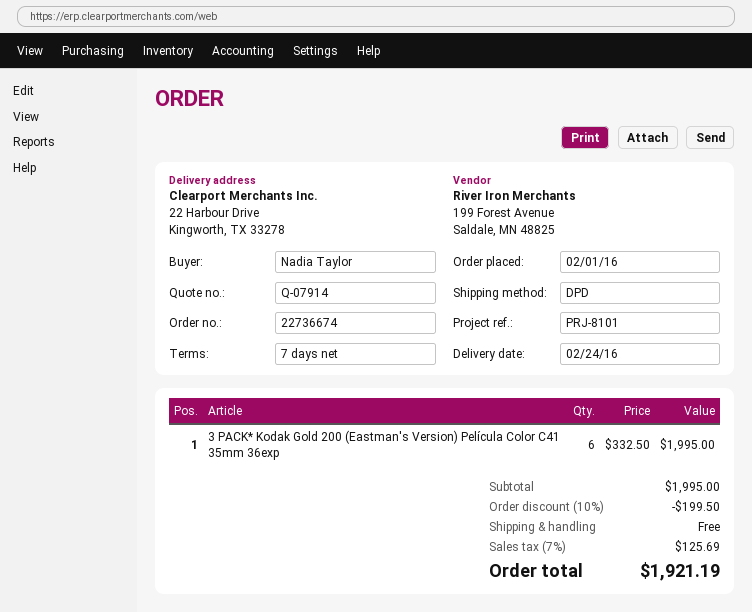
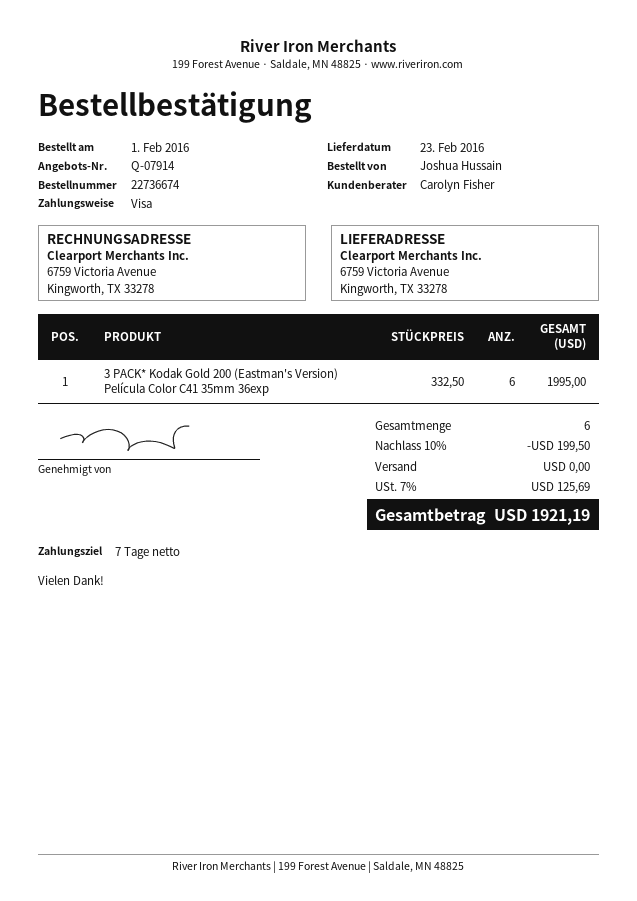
delivery date: 2016-02-24 -> 2016-02-23
ordered by: Nadia Taylor -> Joshua Hussain
ship to: 22 Harbour Drive, Kingworth, TX 33278 -> 6759 Victoria Avenue, Kingworth, TX 33278

